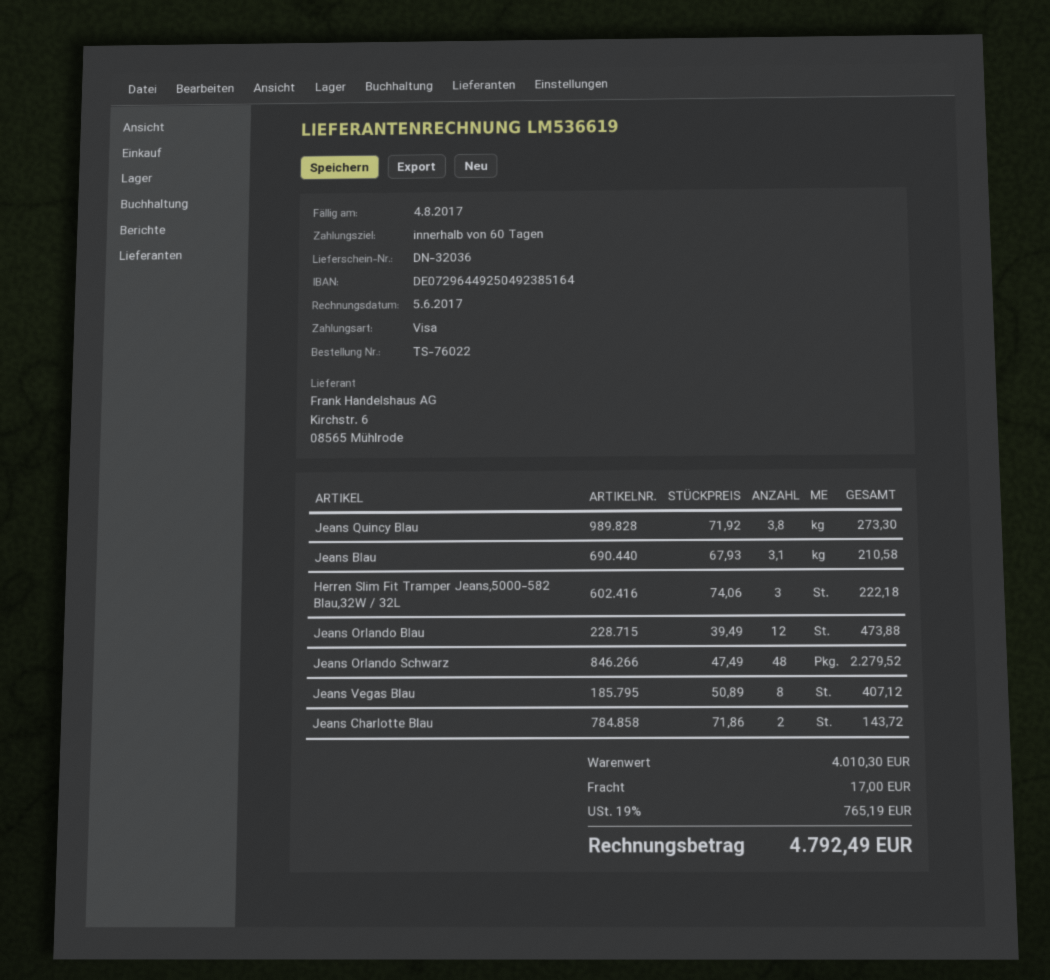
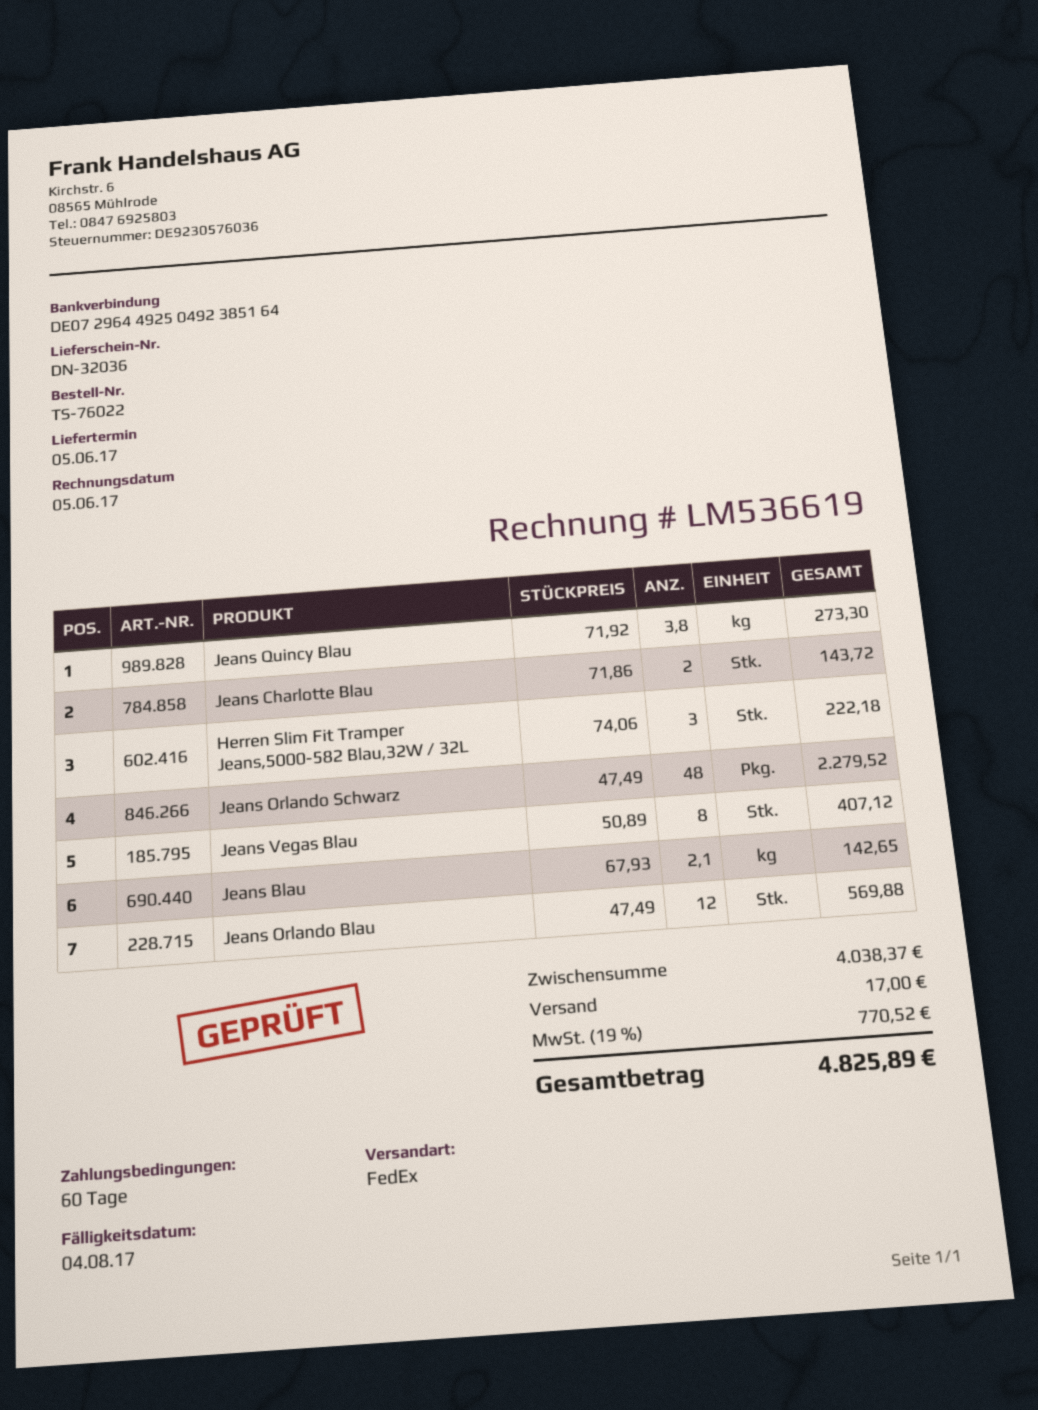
Jeans Blau: 3.1 x 67.93 = 210.58 -> 2.1 x 67.93 = 142.65
Jeans Orlando Blau: 12 x 39.49 = 473.88 -> 12 x 47.49 = 569.88
subtotal: 4010.30 -> 4038.37
tax: 19% = 765.19 -> 19% = 770.52
total: 4792.49 -> 4825.89

